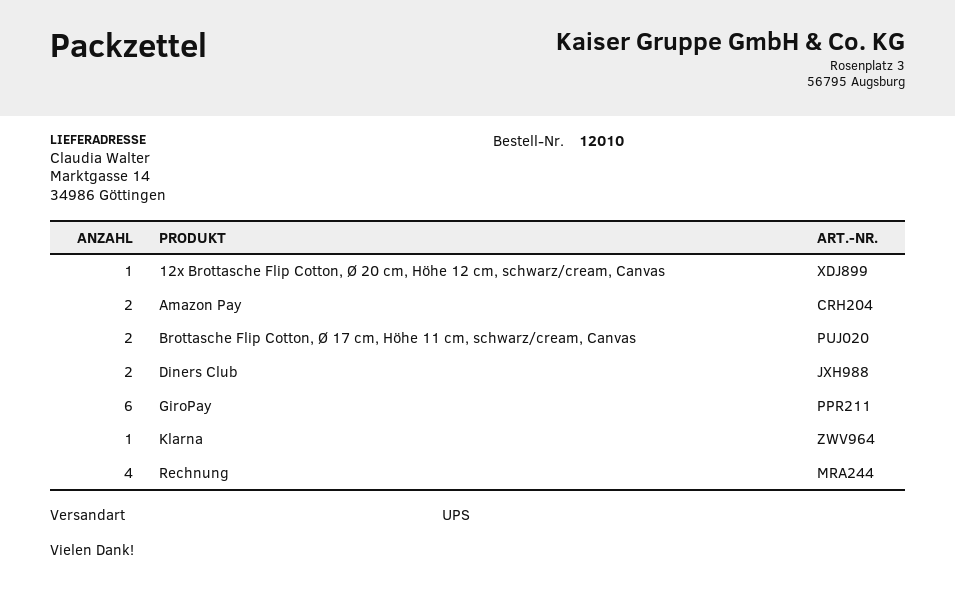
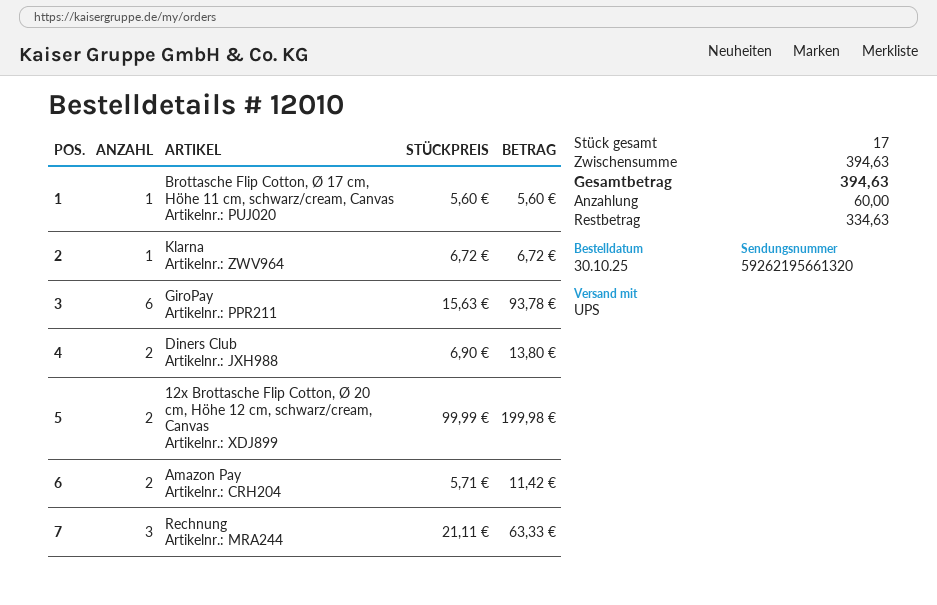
12x Brottasche Flip Cotton, Ø 20 cm, Höhe 12 cm, schwarz/cream, Canvas: 1 -> 2
Brottasche Flip Cotton, Ø 17 cm, Höhe 11 cm, schwarz/cream, Canvas: 2 -> 1
Rechnung: 4 -> 3

